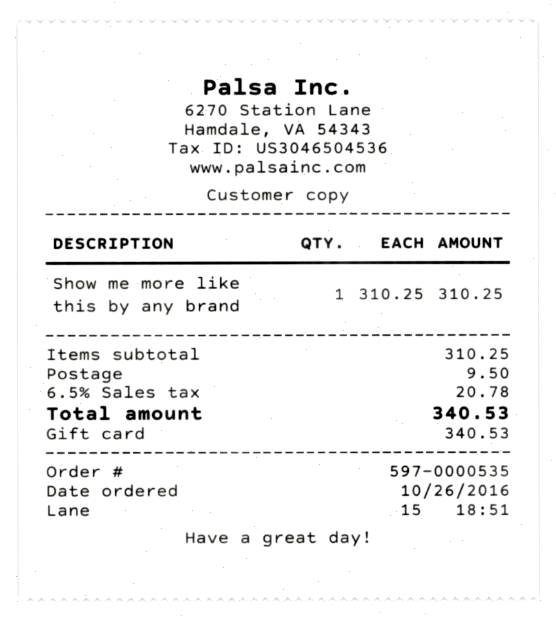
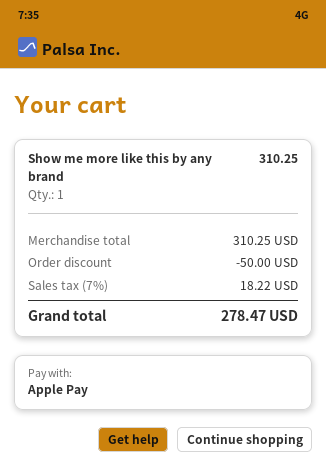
payment method: gift card -> Apple Pay
discount: none -> 50.00
shipping: 9.50 -> none
tax: 6.5% = 20.78 -> 7% = 18.22
total: 340.53 -> 278.47

